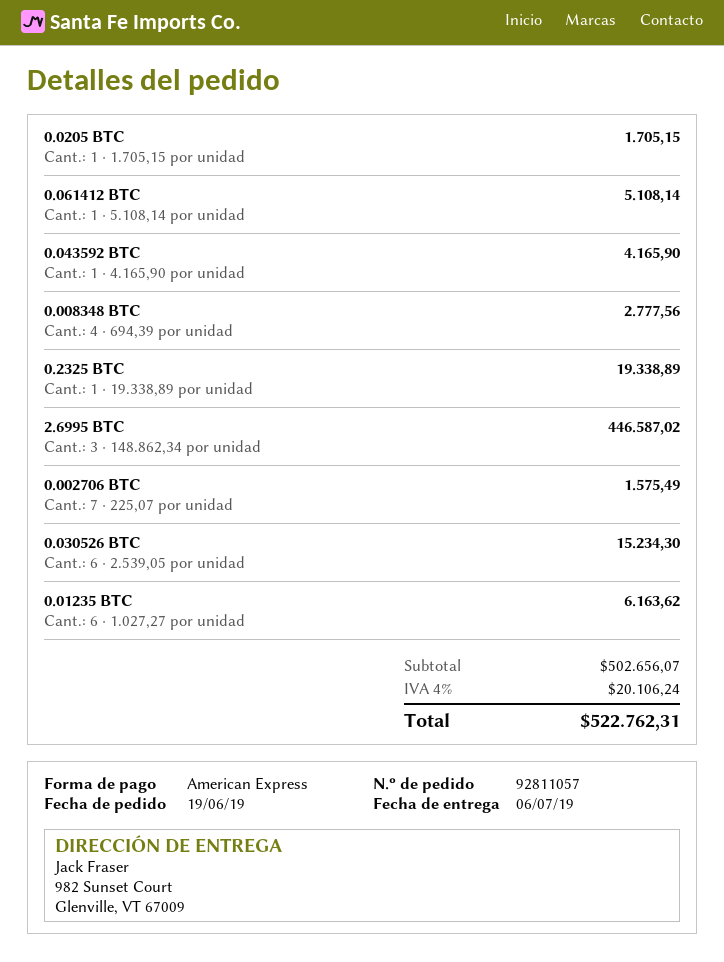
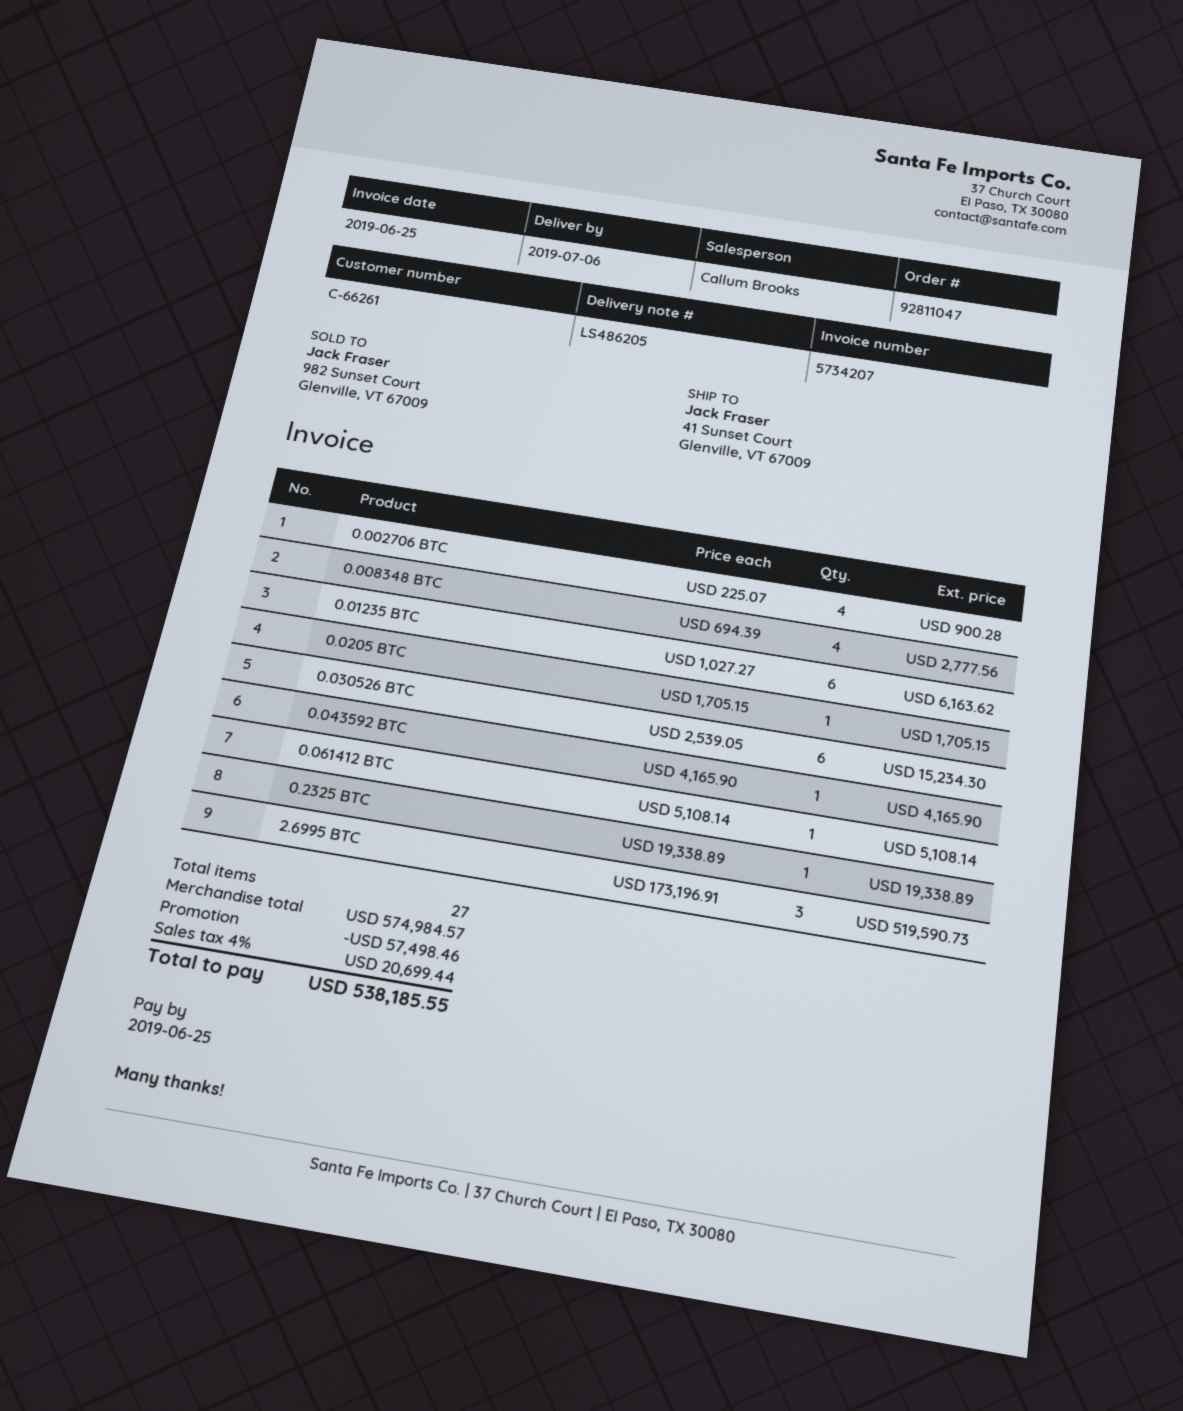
order number: 92811057 -> 92811047
ship to: 982 Sunset Court, Glenville, VT 67009 -> 41 Sunset Court, Glenville, VT 67009
2.6995 BTC: 3 x 148862.34 = 446587.02 -> 3 x 173196.91 = 519590.73
0.002706 BTC: 7 x 225.07 = 1575.49 -> 4 x 225.07 = 900.28
subtotal: 502656.07 -> 574984.57
discount: none -> 57498.46
tax: 4% = 20106.24 -> 4% = 20699.44
total: 522762.31 -> 538185.55

